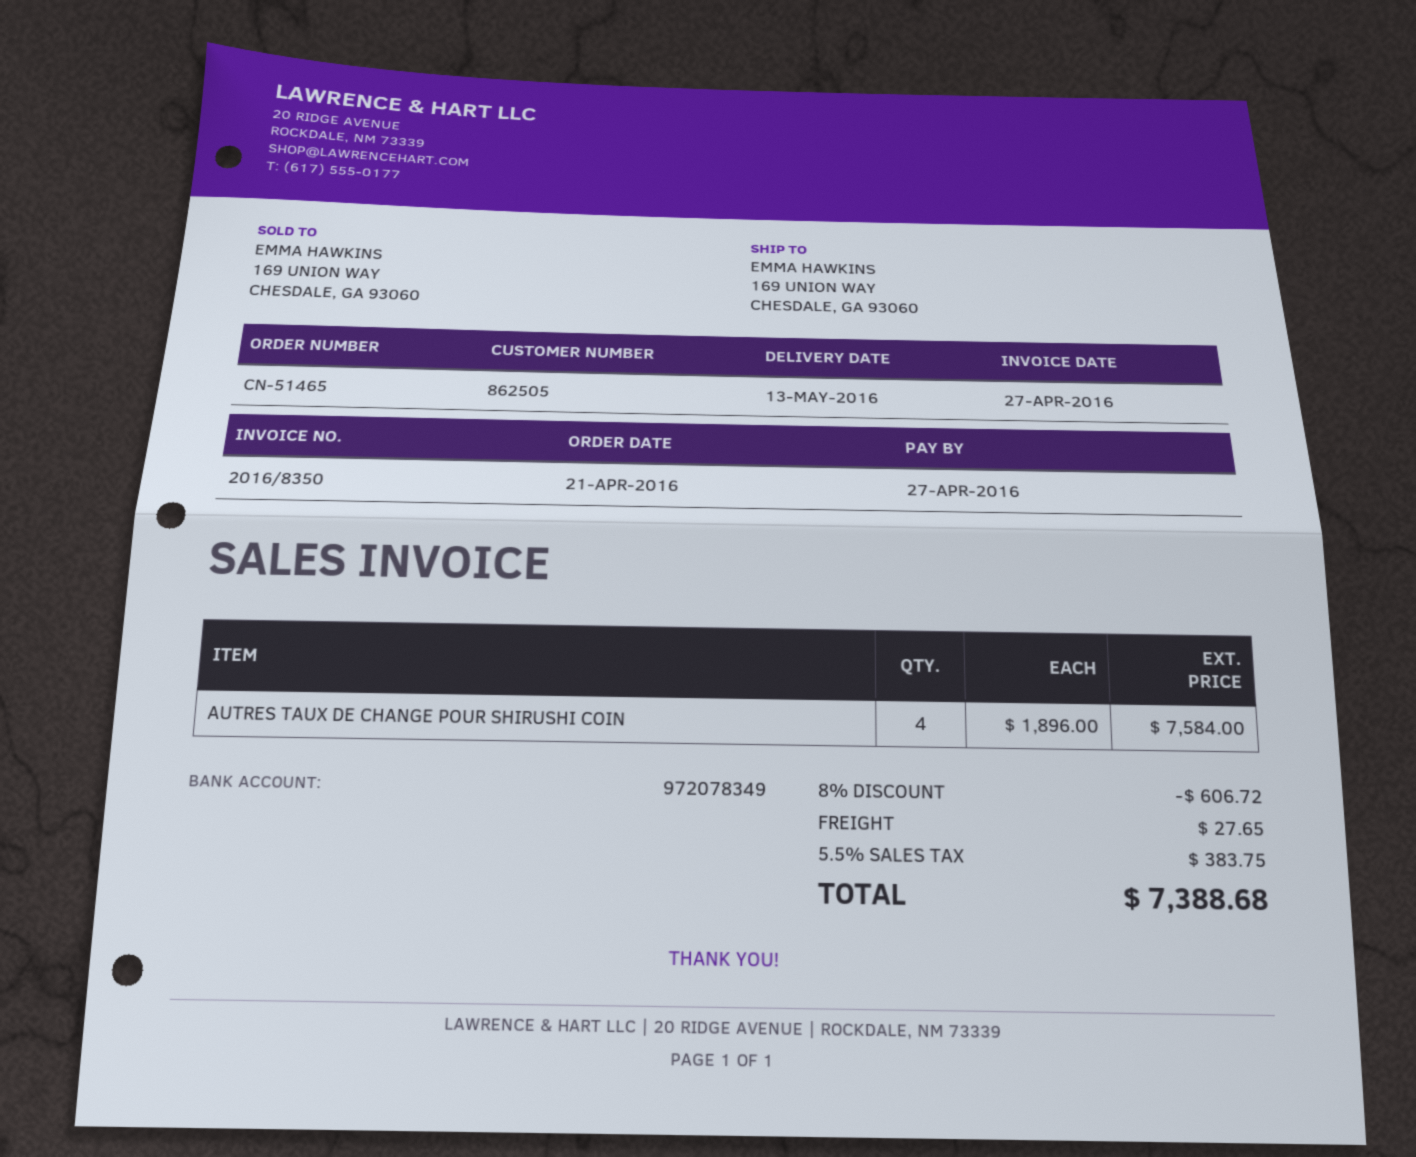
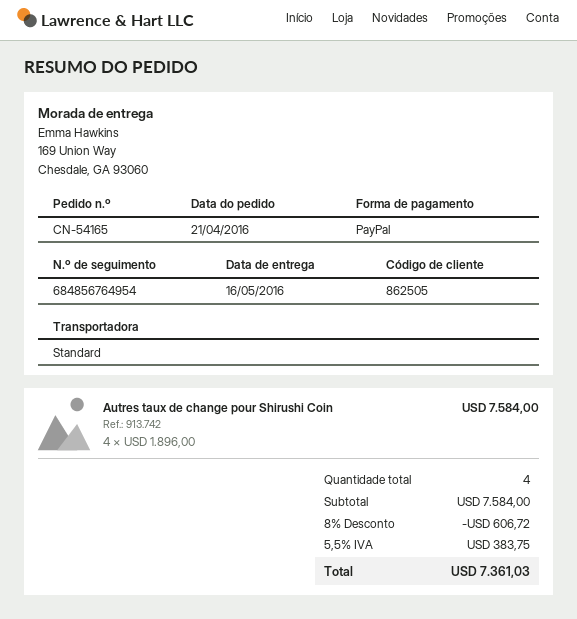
order number: CN-51465 -> CN-54165
delivery date: 2016-05-13 -> 2016-05-16
shipping: 27.65 -> none
total: 7388.68 -> 7361.03

